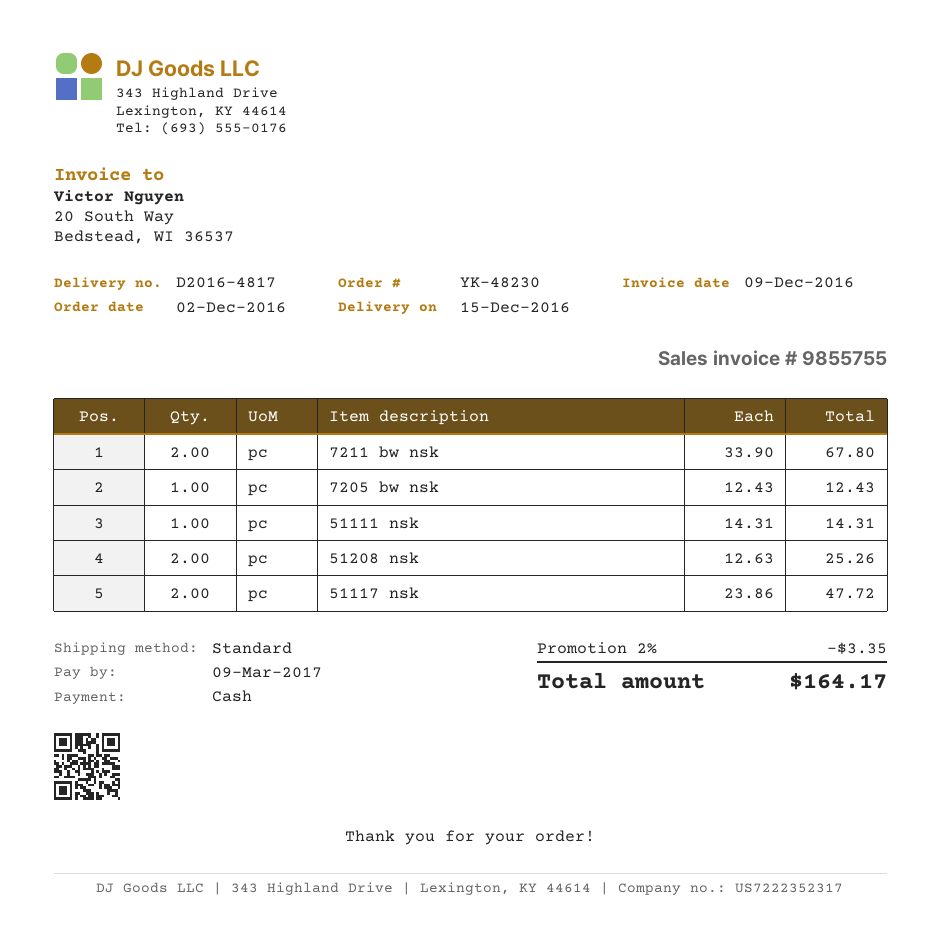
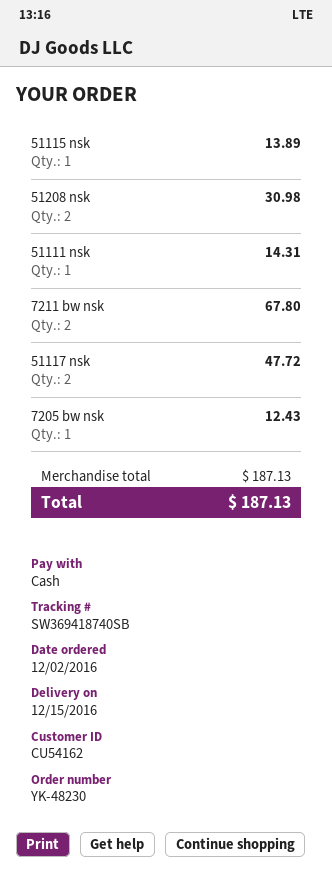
51208 nsk: 2 for 25.26 -> 2 for 30.98
51115 nsk: none -> 1 for 13.89
discount: 2% = 3.35 -> none
total: 164.17 -> 187.13

